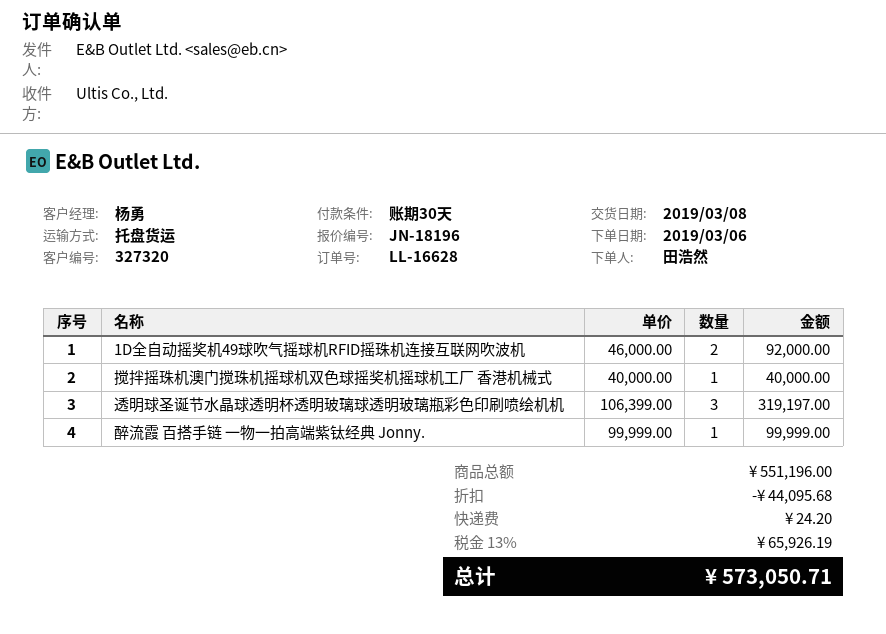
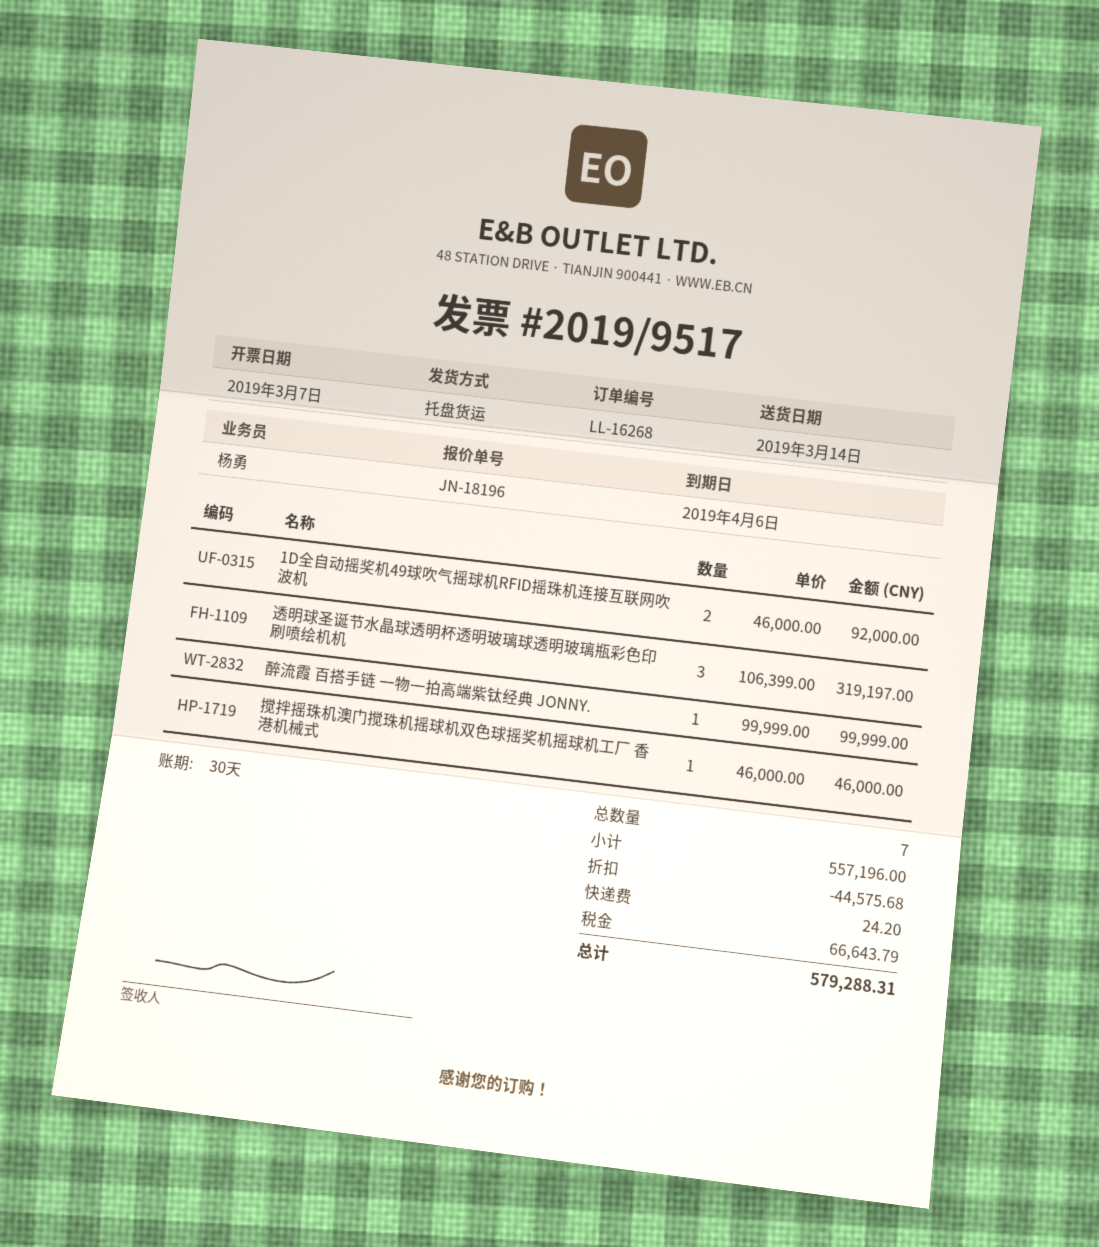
order number: LL-16628 -> LL-16268
delivery date: 2019-03-08 -> 2019-03-14
搅拌摇珠机澳门搅珠机摇球机双色球摇奖机摇球机工厂 香港机械式: 1 x 40000.00 = 40000.00 -> 1 x 46000.00 = 46000.00
subtotal: 551196.00 -> 557196.00
discount: 44095.68 -> 44575.68
tax: 65926.19 -> 66643.79
total: 573050.71 -> 579288.31

